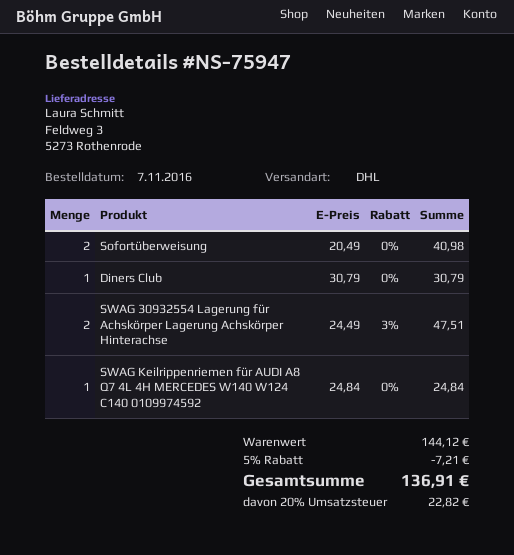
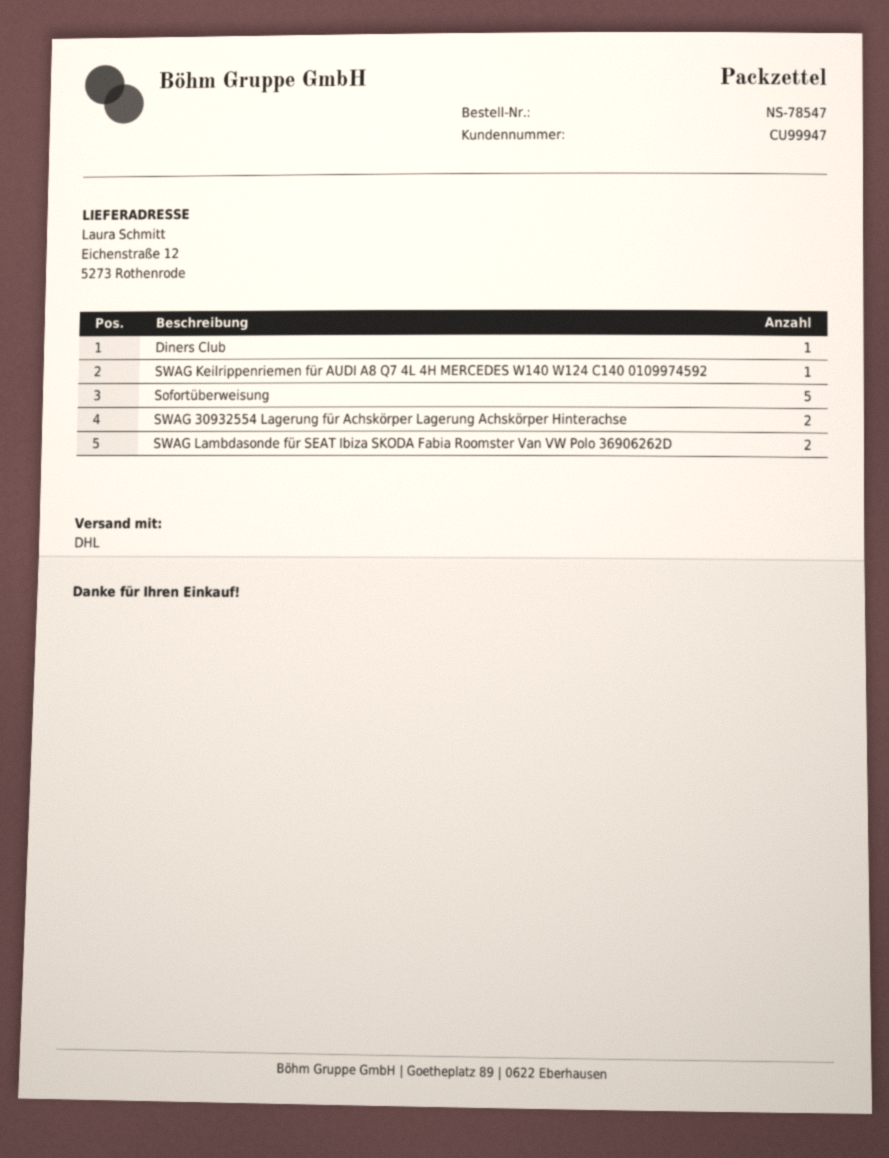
order number: NS-75947 -> NS-78547
ship to: Feldweg 3, 5273 Rothenrode -> Eichenstraße 12, 5273 Rothenrode
Sofortüberweisung: 2 -> 5
SWAG Lambdasonde für SEAT Ibiza SKODA Fabia Roomster Van VW Polo 36906262D: none -> 2

